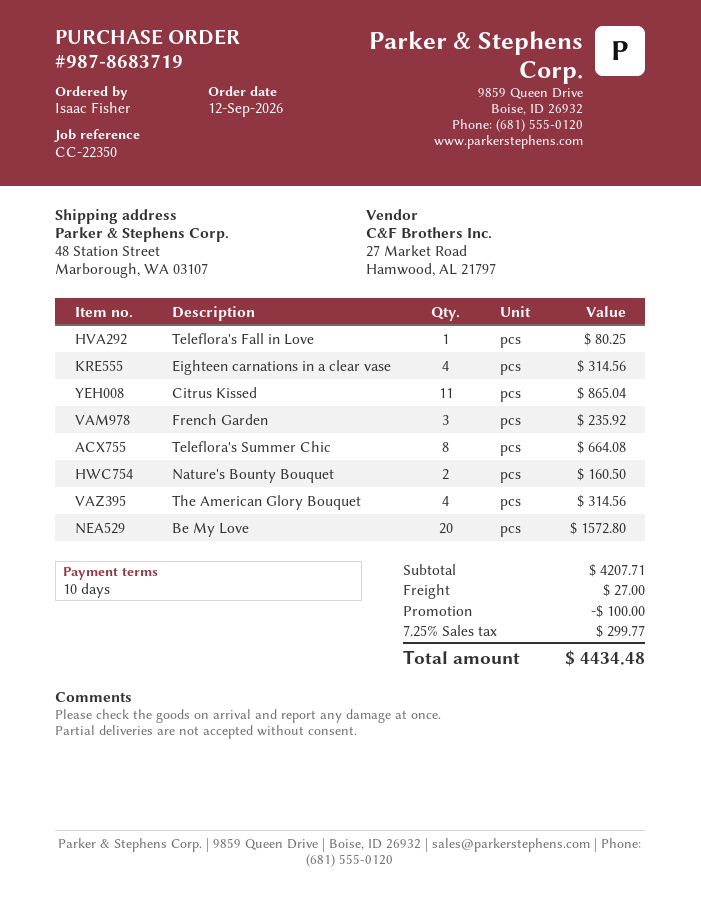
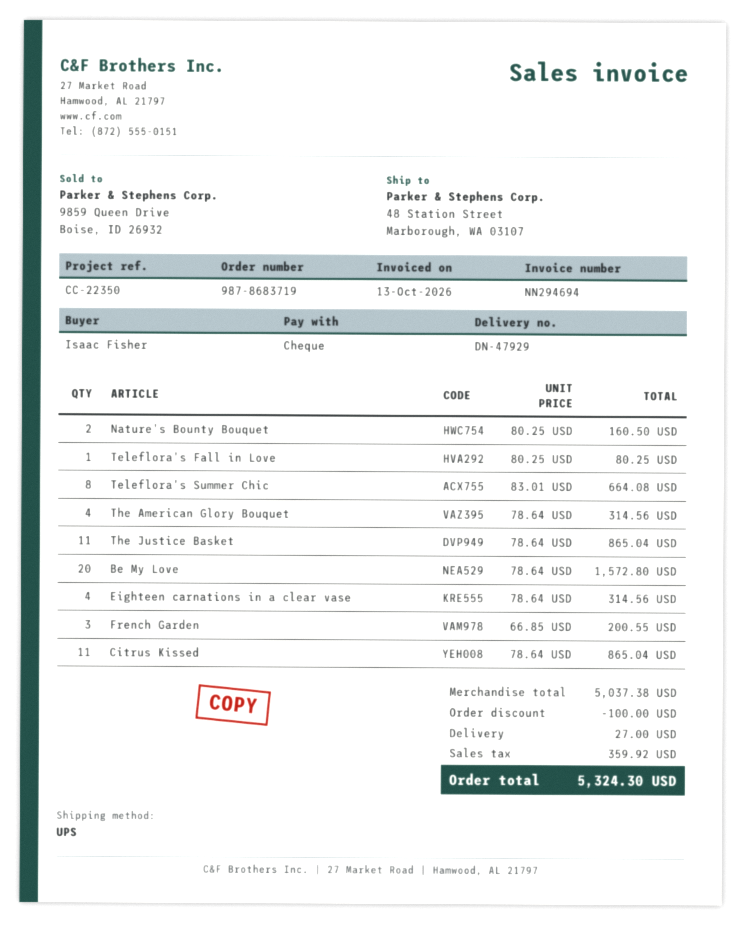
French Garden: 3 for 235.92 -> 3 for 200.55
The Justice Basket: none -> 11 for 865.04
subtotal: 4207.71 -> 5037.38
tax: 299.77 -> 359.92
total: 4434.48 -> 5324.30

